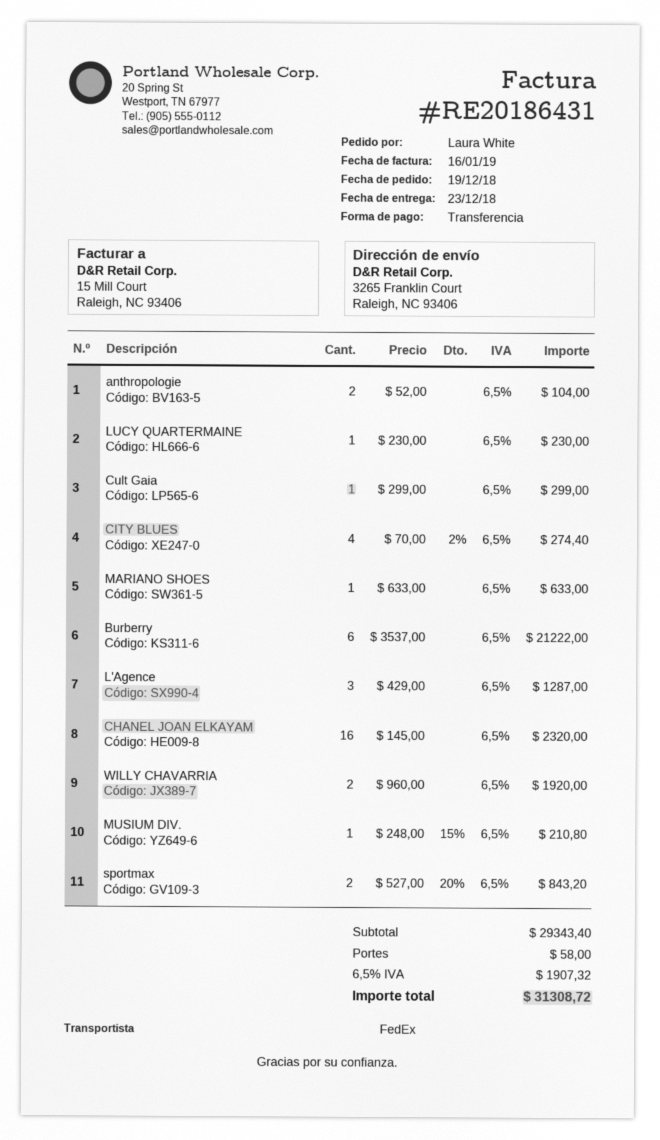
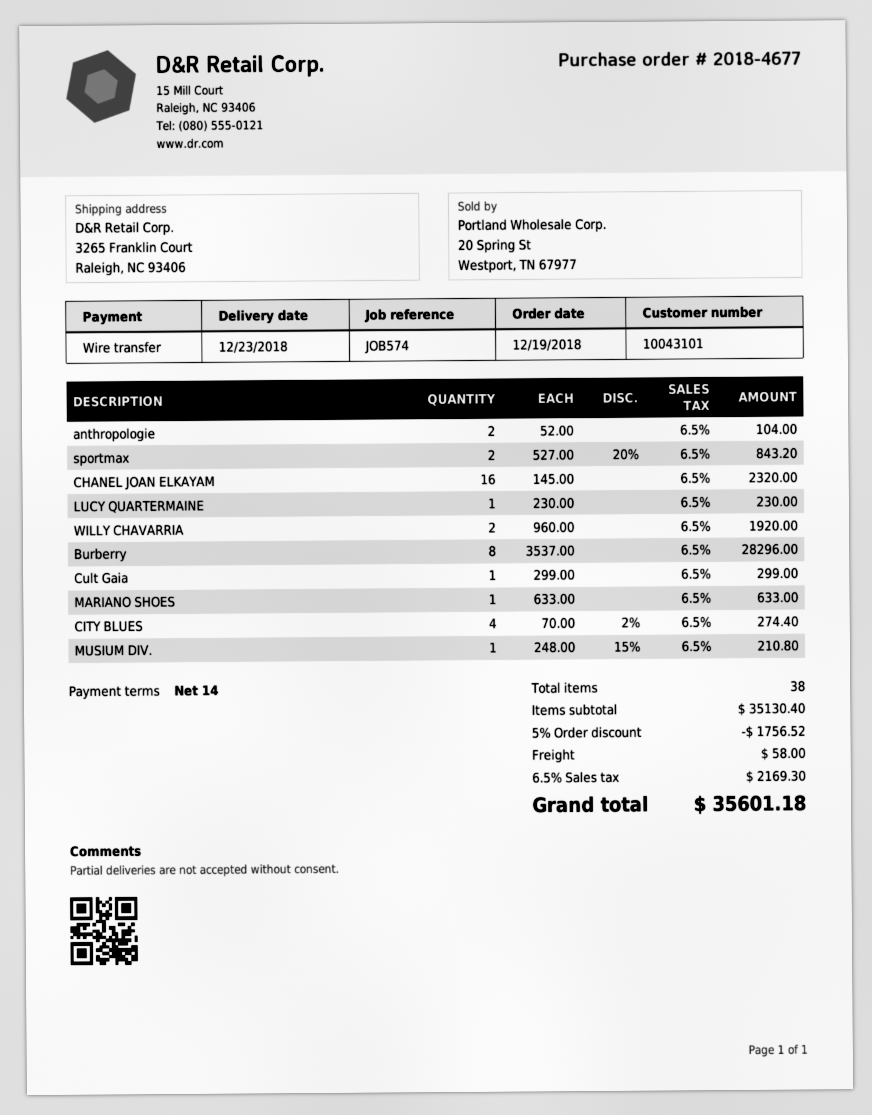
Burberry: 6 x 3537.00 = 21222.00 -> 8 x 3537.00 = 28296.00
L'Agence: 3 x 429.00 = 1287.00 -> none
subtotal: 29343.40 -> 35130.40
discount: none -> 5% = 1756.52
tax: 6.5% = 1907.32 -> 6.5% = 2169.30
total: 31308.72 -> 35601.18

